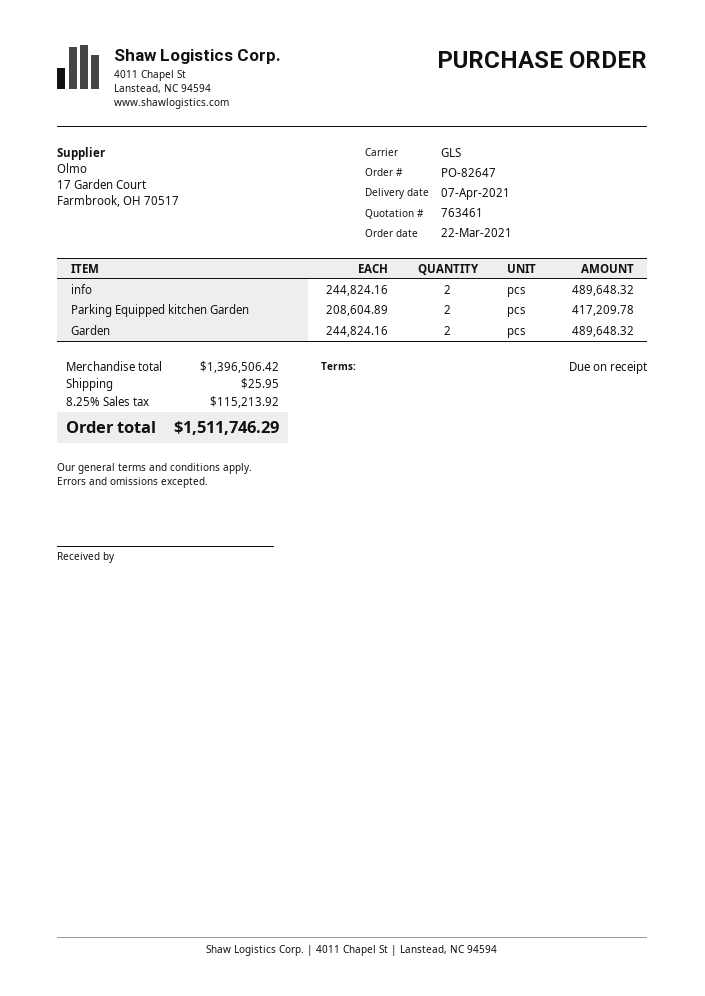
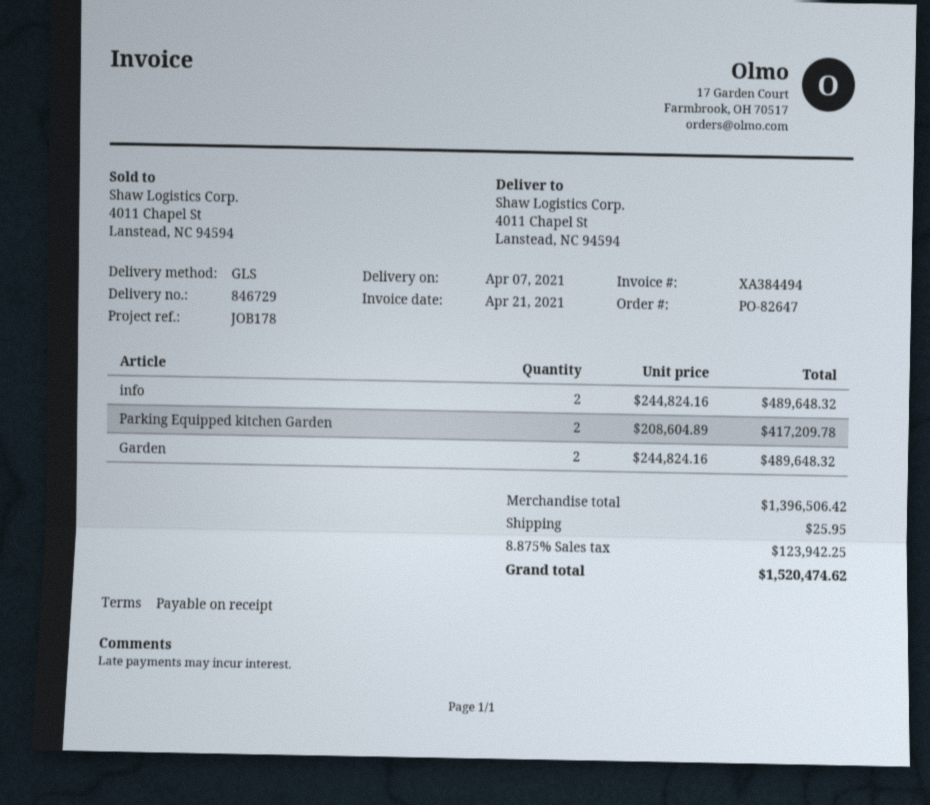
tax: 8.25% = 115213.92 -> 8.875% = 123942.25
total: 1511746.29 -> 1520474.62

